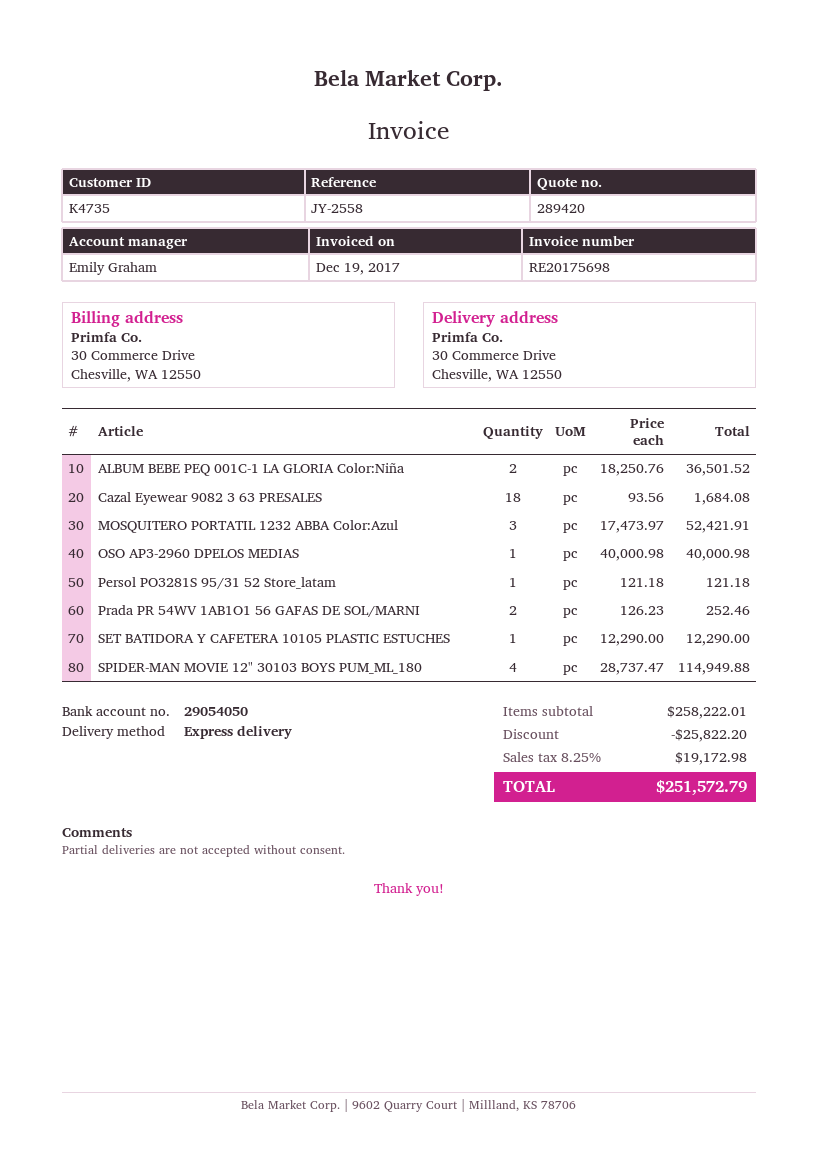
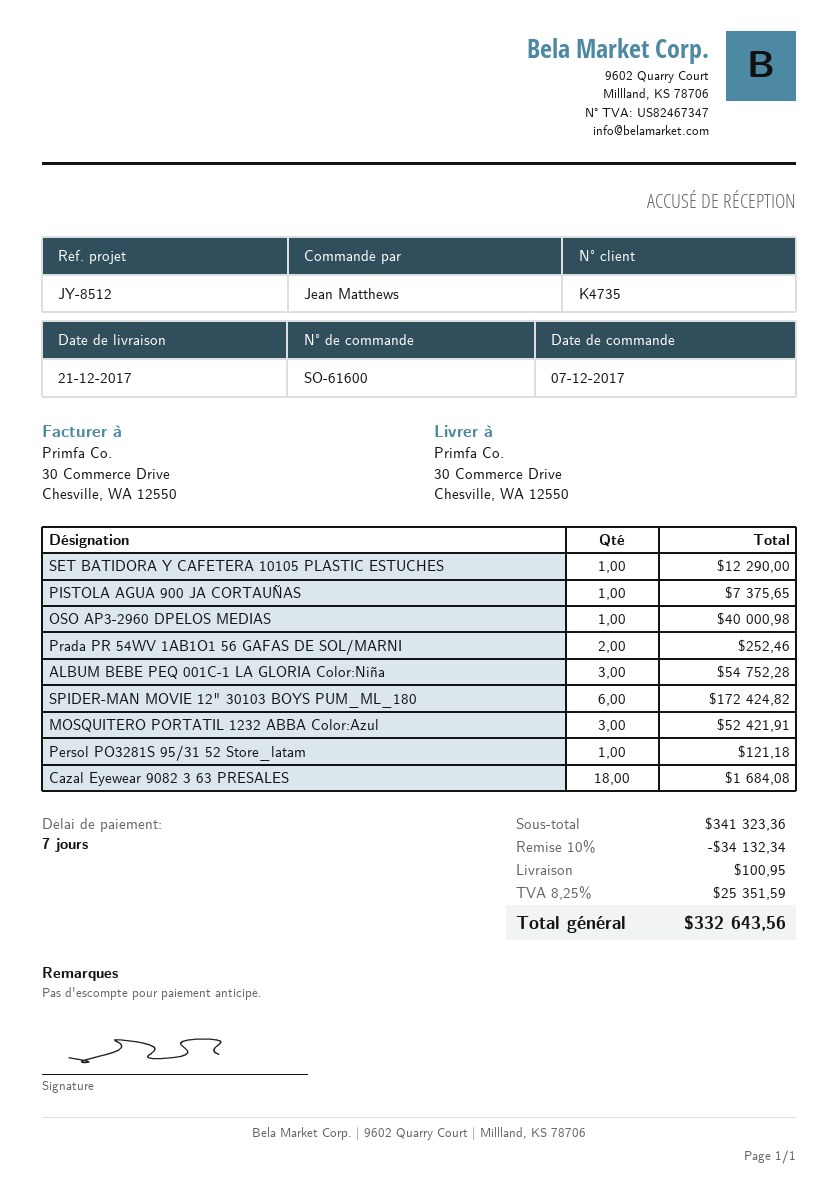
reference: JY-2558 -> JY-8512
ALBUM BEBE PEQ 001C-1 LA GLORIA Color:Niña: 2 for 36501.52 -> 3 for 54752.28
SPIDER-MAN MOVIE 12" 30103 BOYS PUM_ML_180: 4 for 114949.88 -> 6 for 172424.82
PISTOLA AGUA 900 JA CORTAUÑAS: none -> 1 for 7375.65
subtotal: 258222.01 -> 341323.36
discount: 25822.20 -> 34132.34
shipping: none -> 100.95
tax: 8.25% = 19172.98 -> 8.25% = 25351.59
total: 251572.79 -> 332643.56

